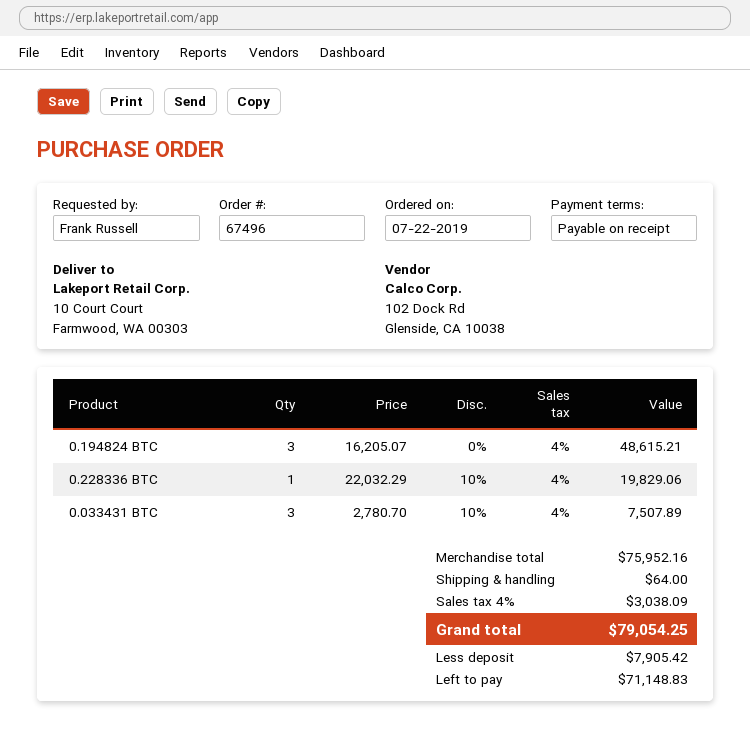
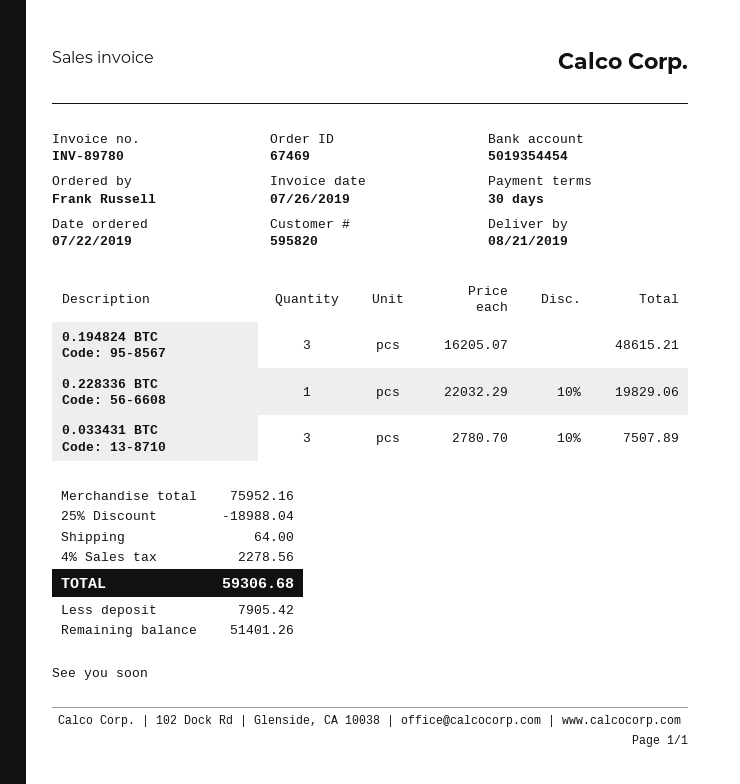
order number: 67496 -> 67469
payment terms: on receipt -> 30 days
discount: none -> 25% = 18988.04
tax: 4% = 3038.09 -> 4% = 2278.56
total: 79054.25 -> 59306.68
balance: 71148.83 -> 51401.26

